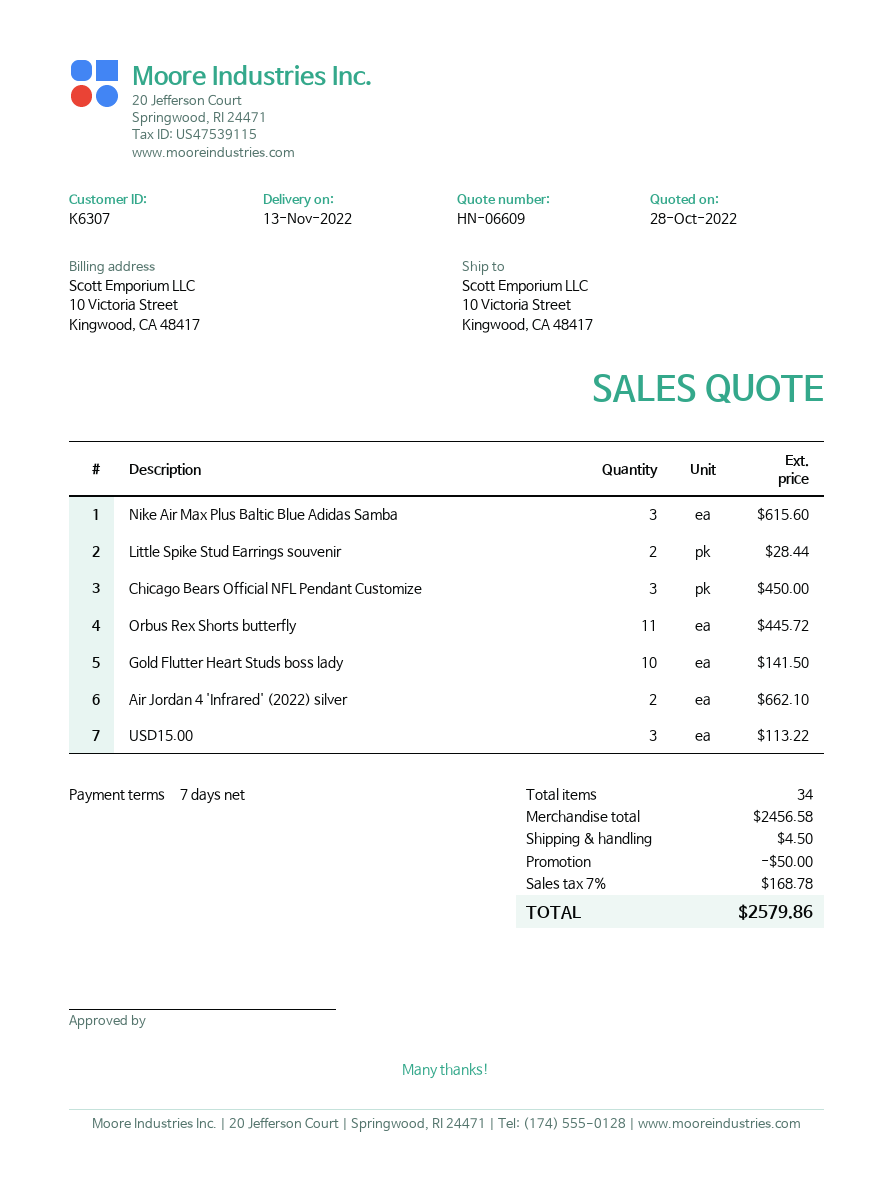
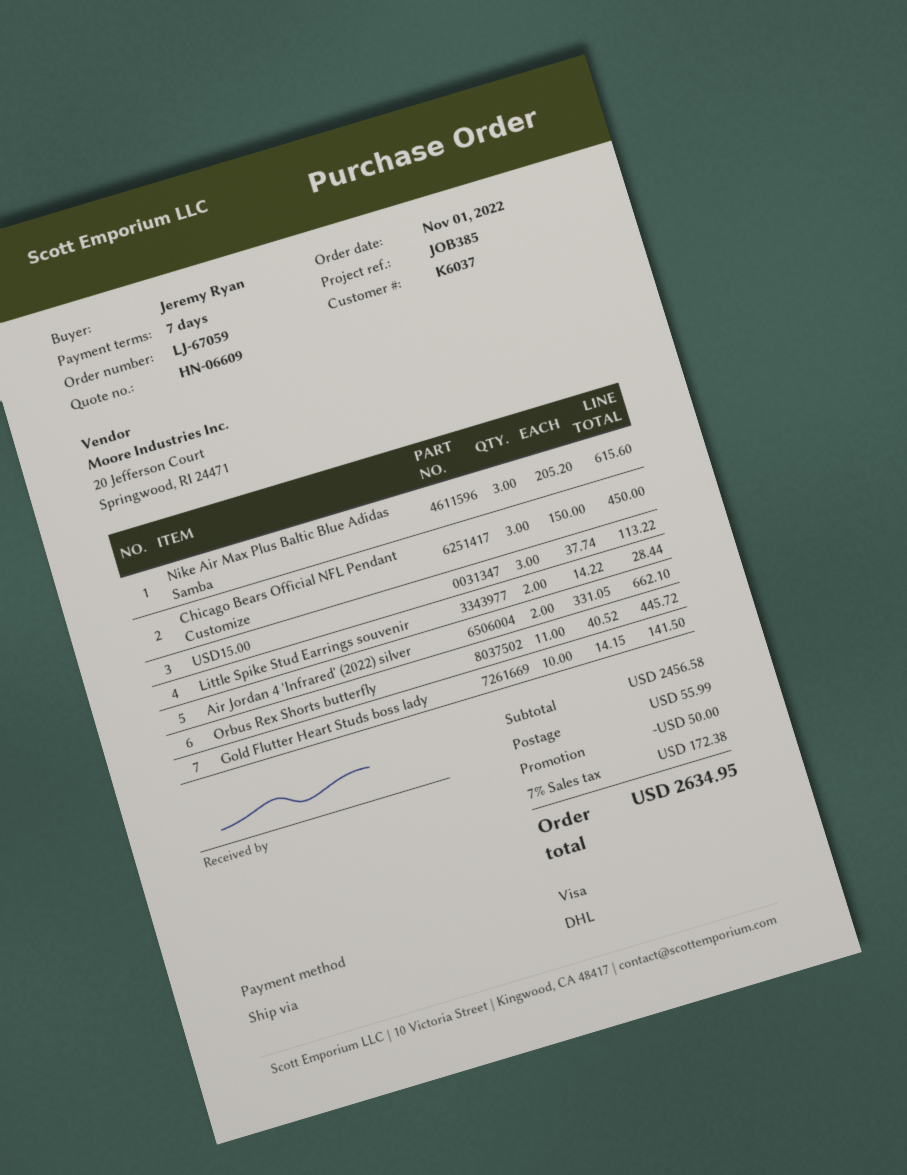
customer number: K6307 -> K6037
shipping: 4.50 -> 55.99
tax: 7% = 168.78 -> 7% = 172.38
total: 2579.86 -> 2634.95

